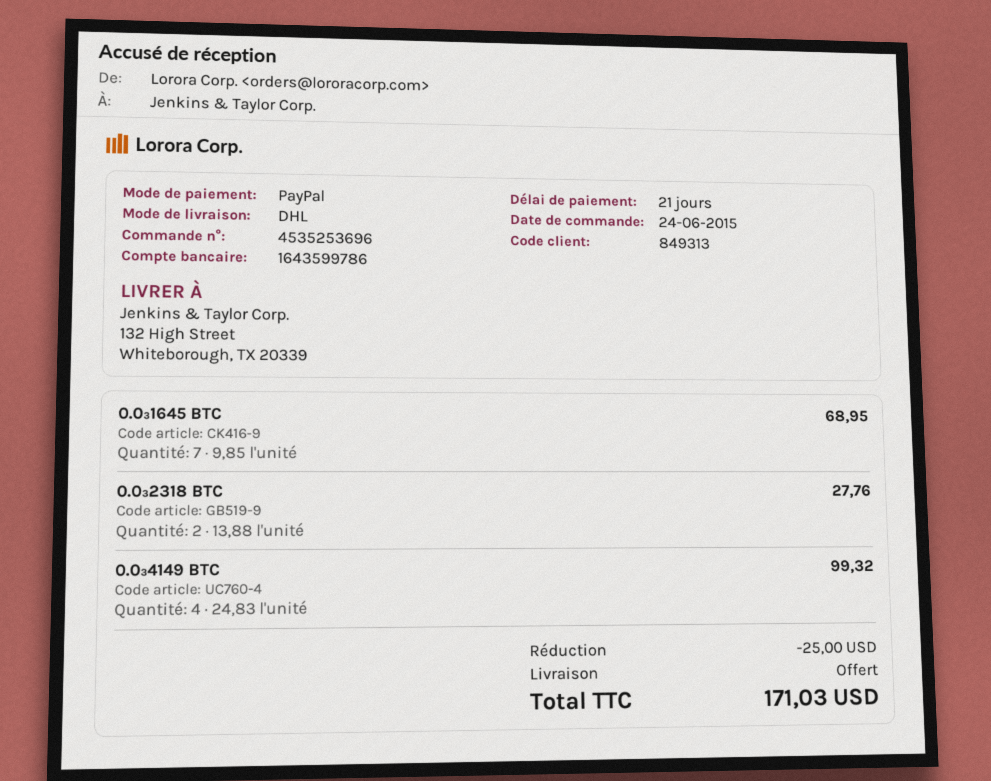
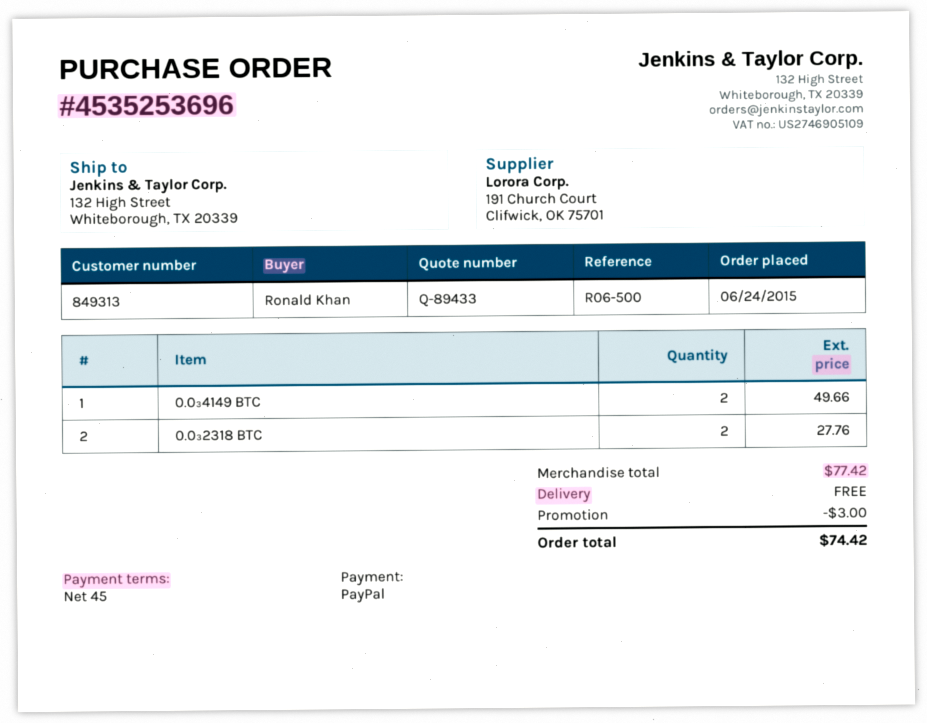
payment terms: 21 days -> 45 days
0.0₃1645 BTC: 7 for 68.95 -> none
0.0₃4149 BTC: 4 for 99.32 -> 2 for 49.66
discount: 25.00 -> 3.00
total: 171.03 -> 74.42

